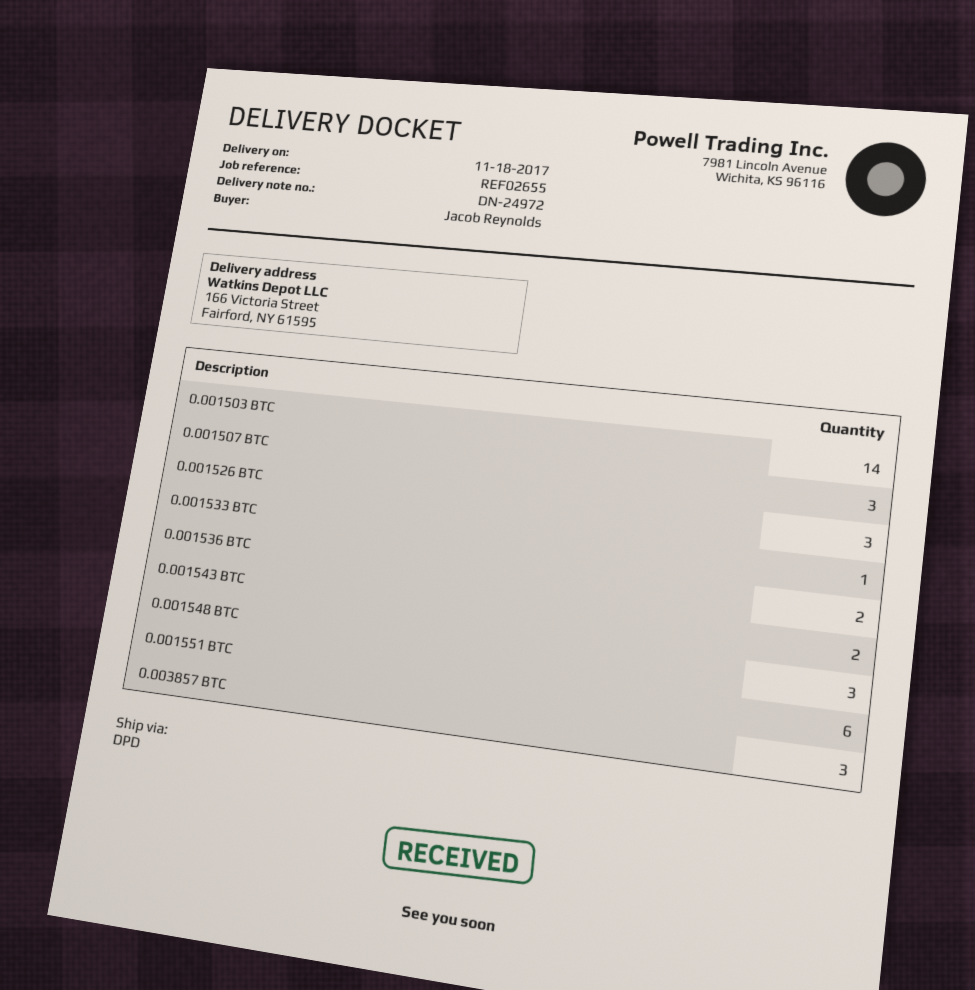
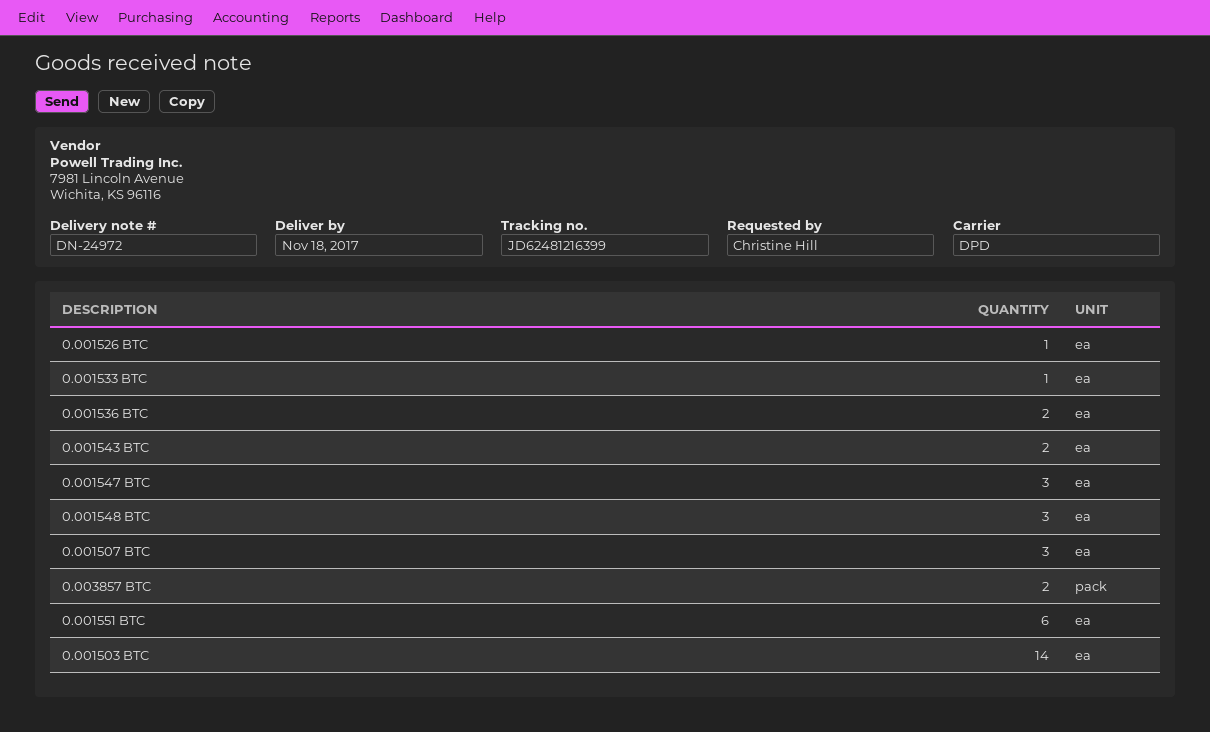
ordered by: Jacob Reynolds -> Christine Hill
0.001526 BTC: 3 -> 1
0.003857 BTC: 3 -> 2
0.001547 BTC: none -> 3

